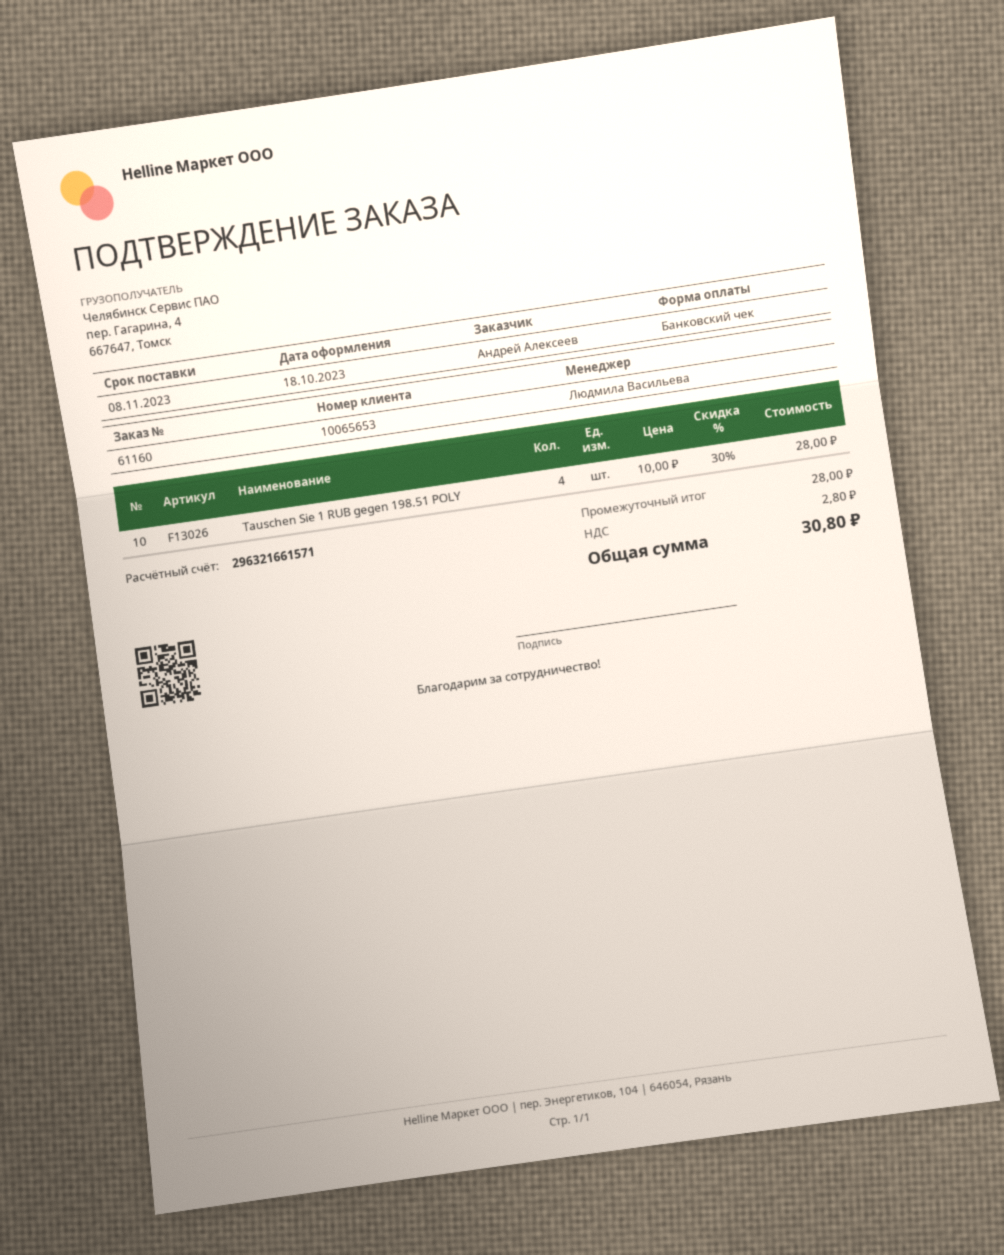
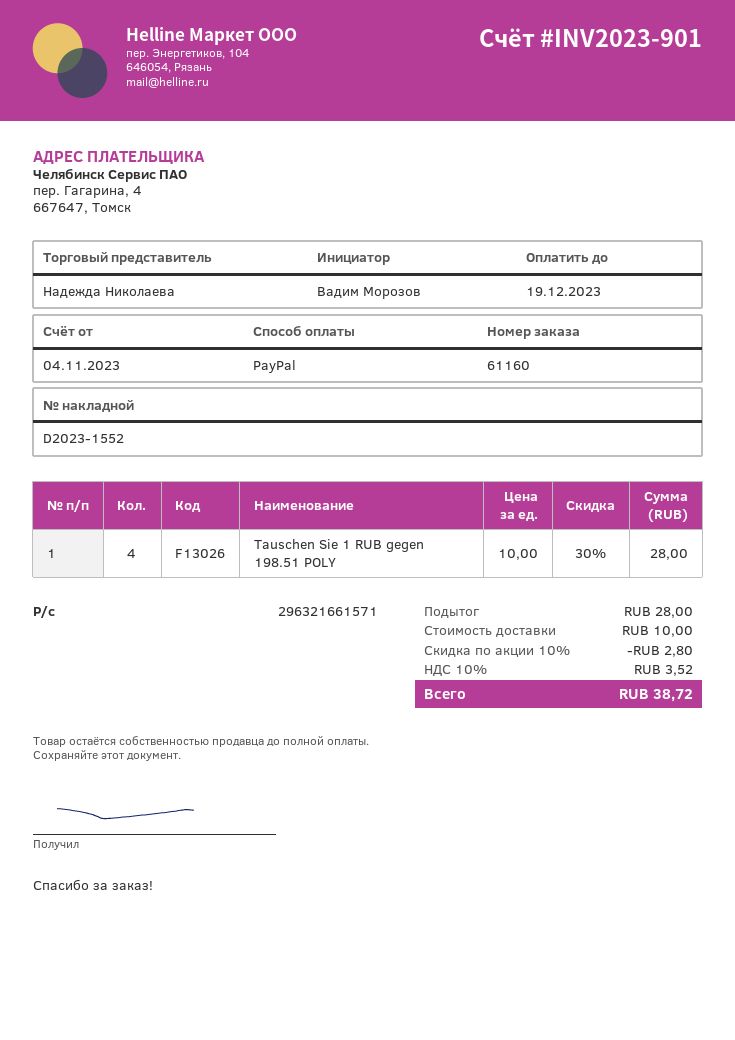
ordered by: Андрей Алексеев -> Вадим Морозов
sales rep: Людмила Васильева -> Надежда Николаева
payment method: cheque -> PayPal
discount: none -> 10% = 2.80
shipping: none -> 10.00
tax: 2.80 -> 3.52
total: 30.80 -> 38.72

